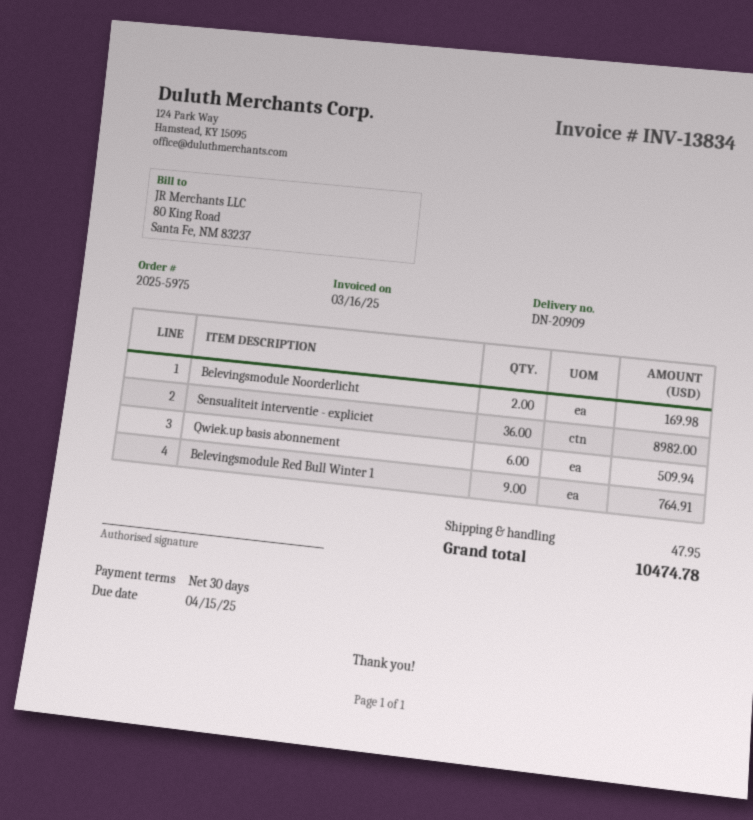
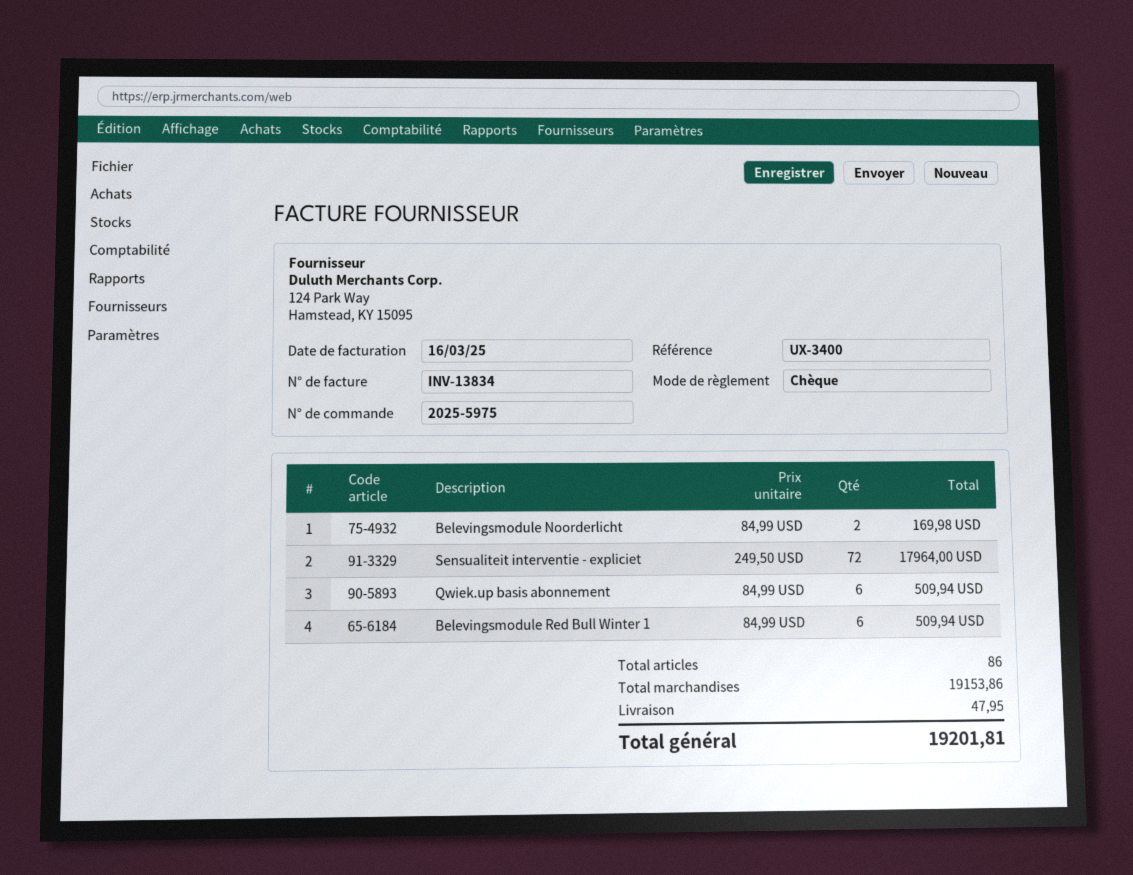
Sensualiteit interventie - expliciet: 36 for 8982.00 -> 72 for 17964.00
Belevingsmodule Red Bull Winter 1: 9 for 764.91 -> 6 for 509.94
total: 10474.78 -> 19201.81

